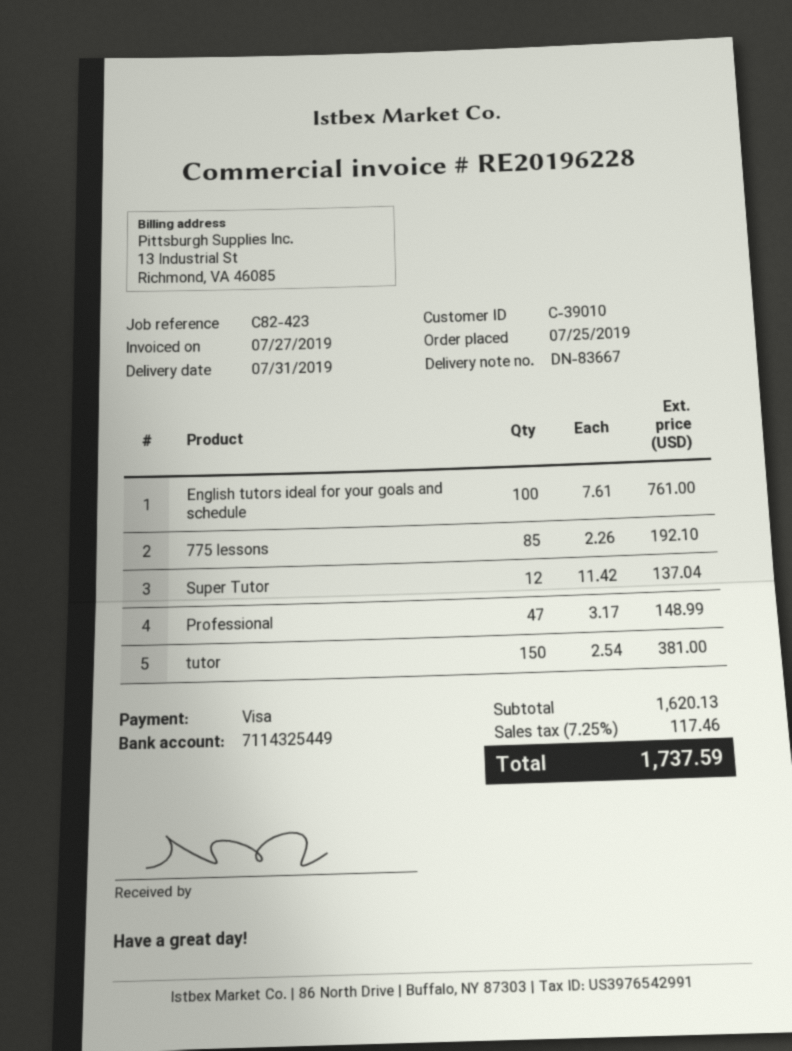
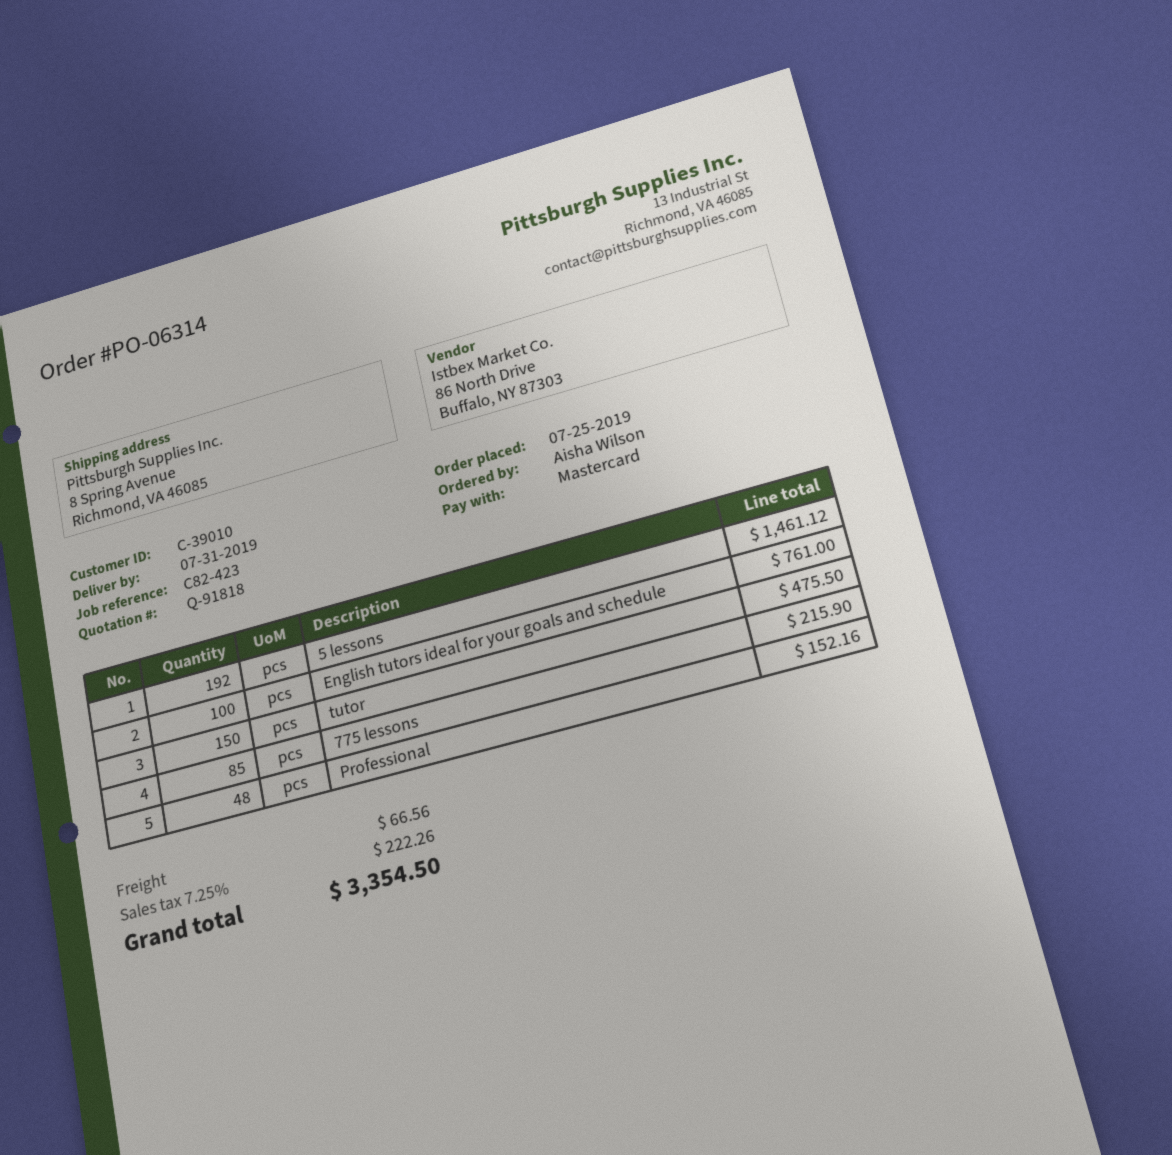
payment method: Visa -> Mastercard
775 lessons: 85 for 192.10 -> 85 for 215.90
Super Tutor: 12 for 137.04 -> none
Professional: 47 for 148.99 -> 48 for 152.16
tutor: 150 for 381.00 -> 150 for 475.50
5 lessons: none -> 192 for 1461.12
shipping: none -> 66.56
tax: 7.25% = 117.46 -> 7.25% = 222.26
total: 1737.59 -> 3354.50

